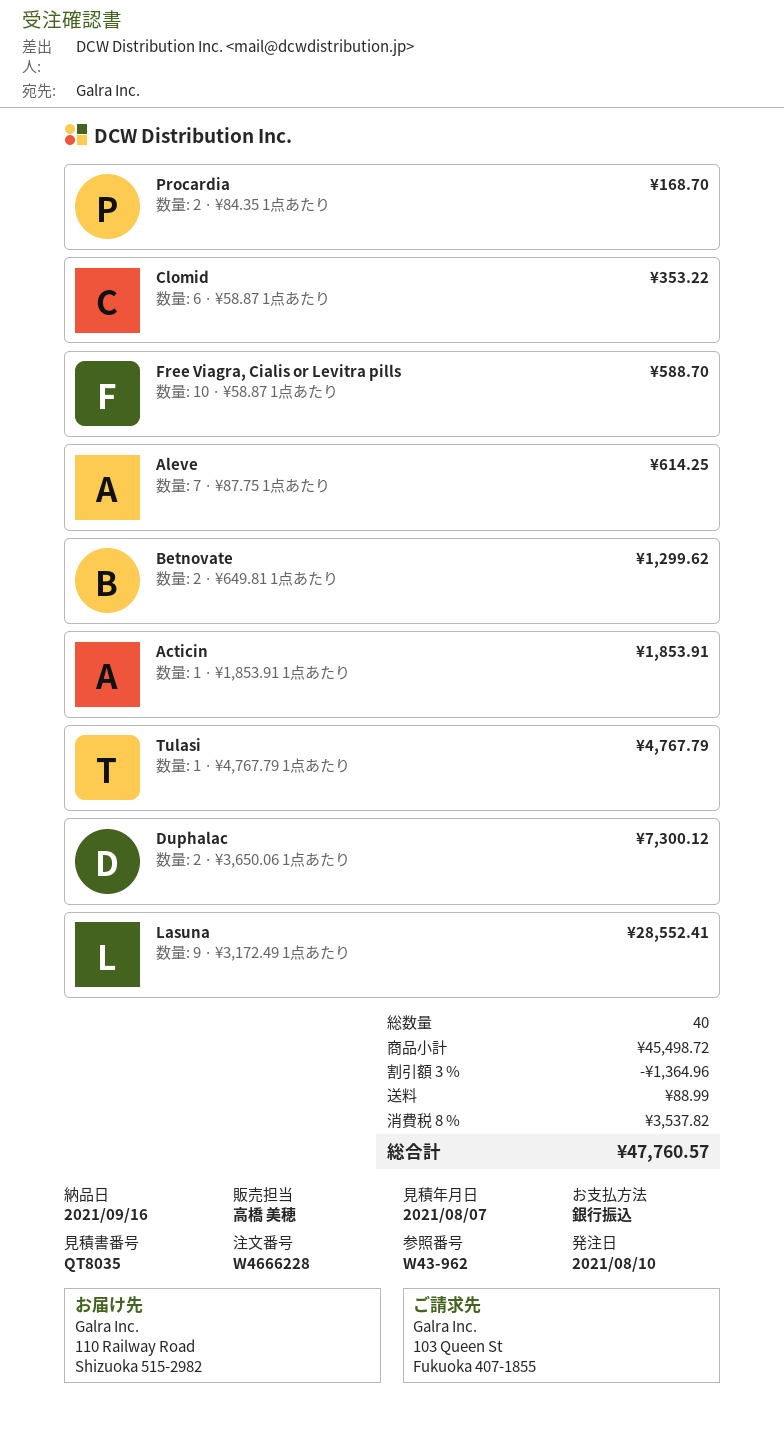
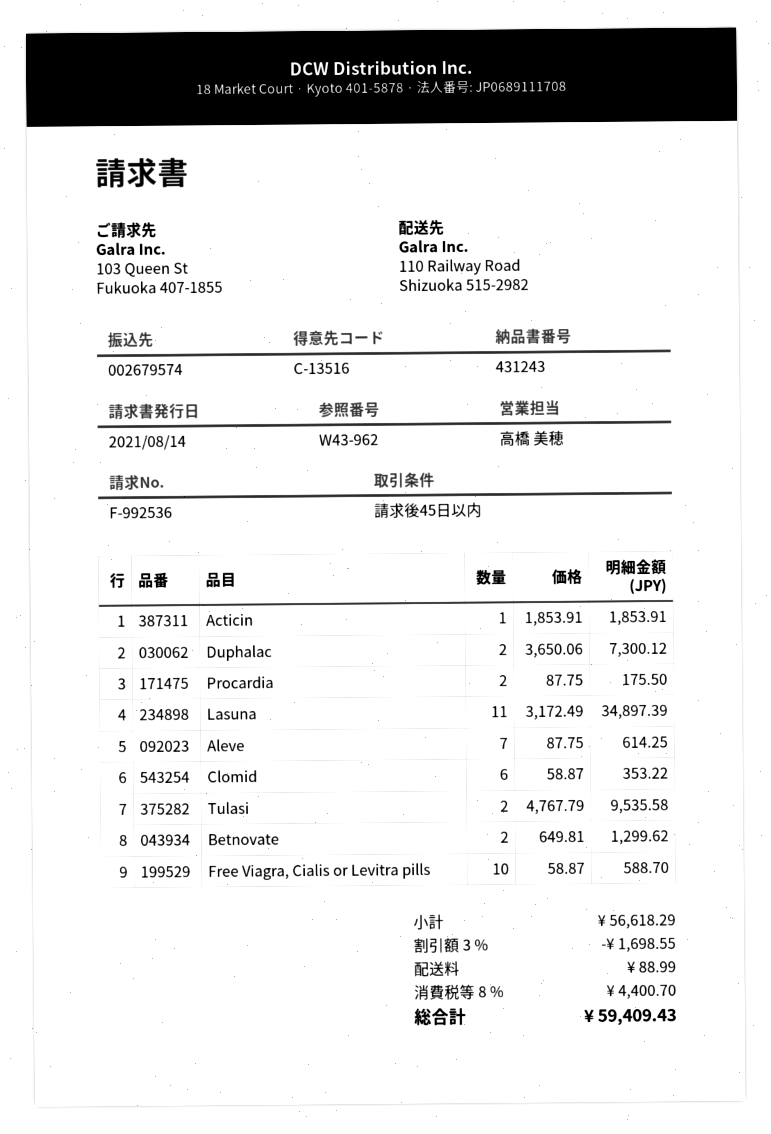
Procardia: 2 x 84.35 = 168.70 -> 2 x 87.75 = 175.50
Tulasi: 1 x 4767.79 = 4767.79 -> 2 x 4767.79 = 9535.58
Lasuna: 9 x 3172.49 = 28552.41 -> 11 x 3172.49 = 34897.39
subtotal: 45498.72 -> 56618.29
discount: 3% = 1364.96 -> 3% = 1698.55
tax: 8% = 3537.82 -> 8% = 4400.70
total: 47760.57 -> 59409.43

